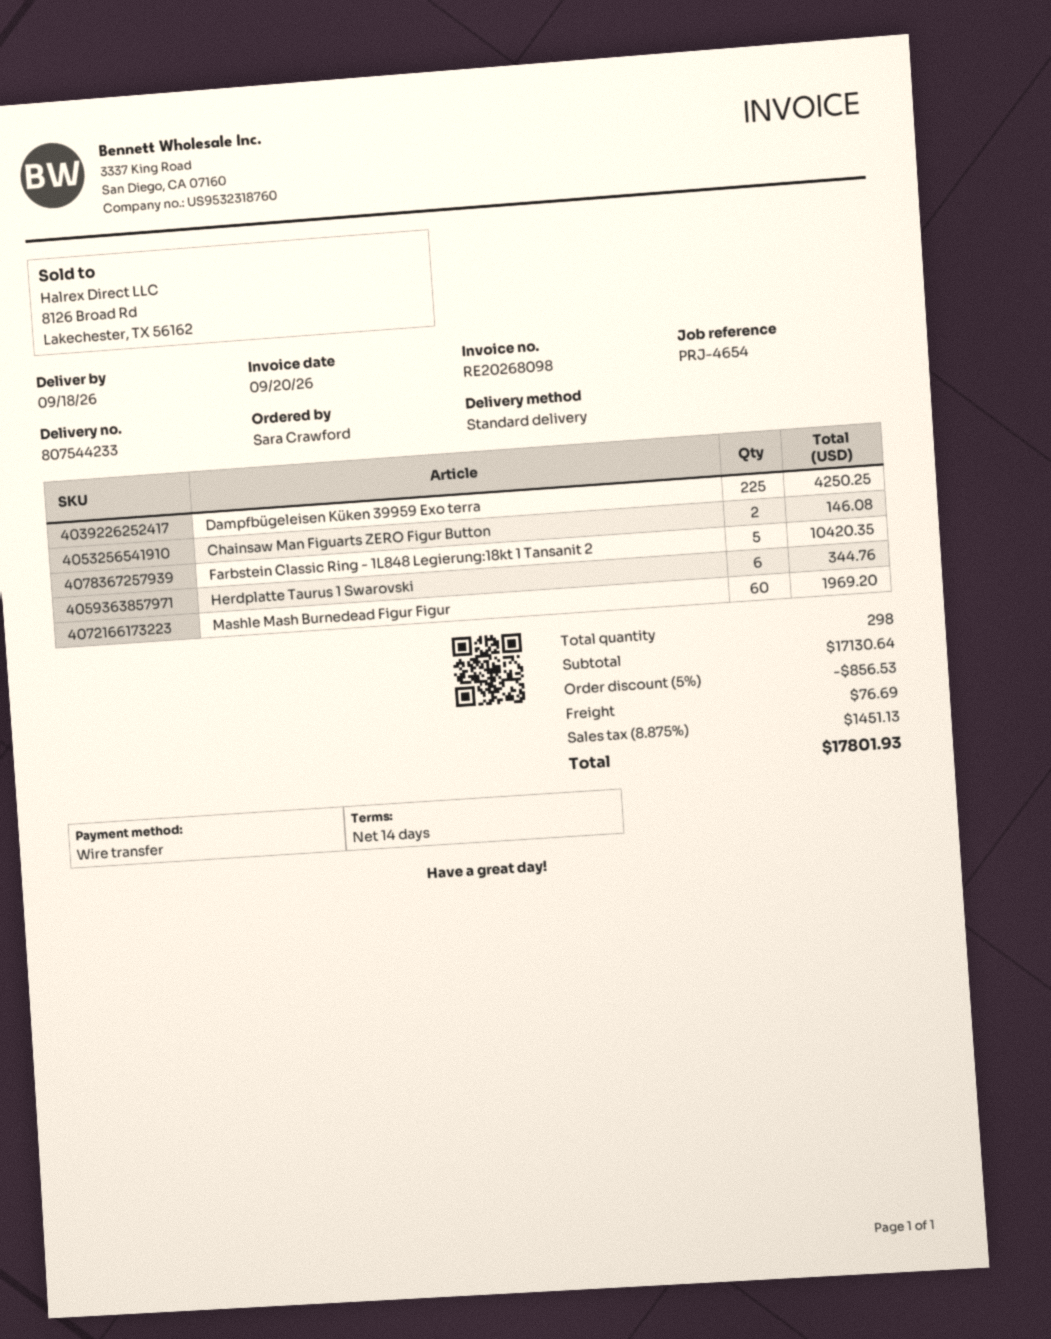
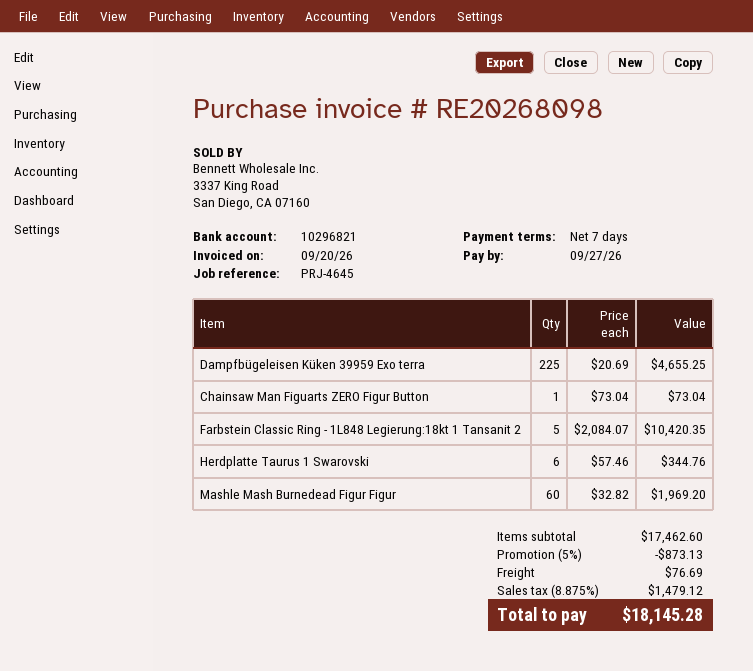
payment terms: 14 days -> 7 days
reference: PRJ-4654 -> PRJ-4645
Dampfbügeleisen Küken 39959 Exo terra: 225 for 4250.25 -> 225 for 4655.25
Chainsaw Man Figuarts ZERO Figur Button: 2 for 146.08 -> 1 for 73.04
subtotal: 17130.64 -> 17462.60
discount: 5% = 856.53 -> 5% = 873.13
tax: 8.875% = 1451.13 -> 8.875% = 1479.12
total: 17801.93 -> 18145.28

